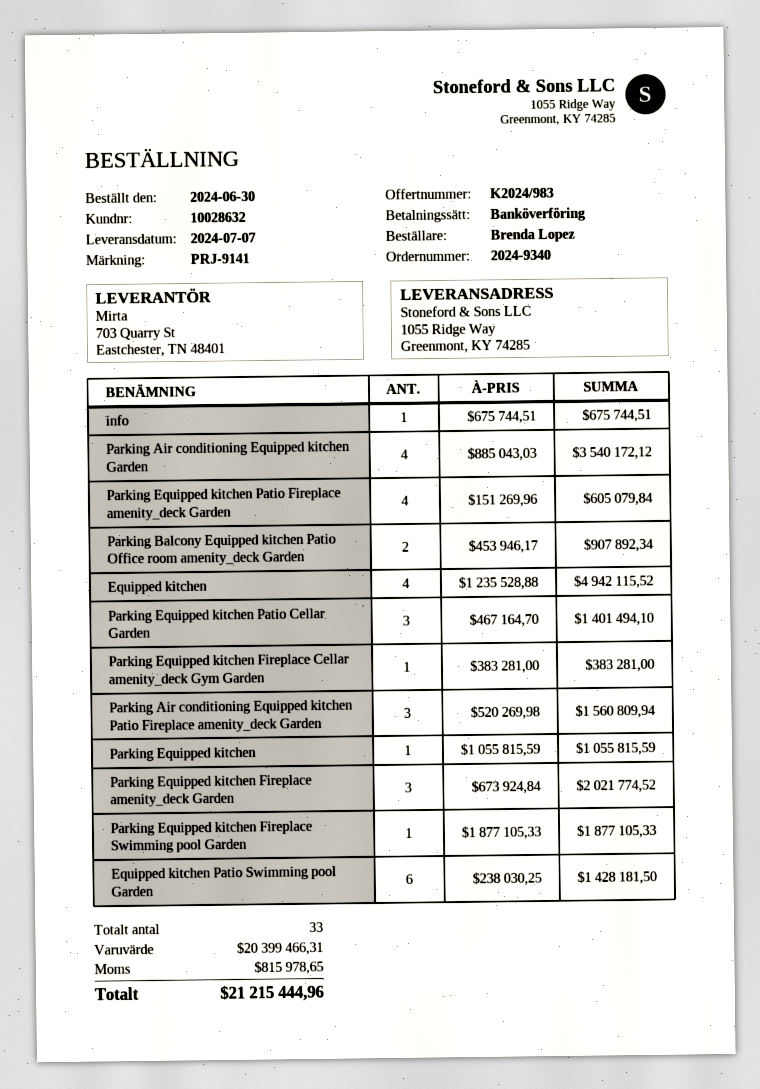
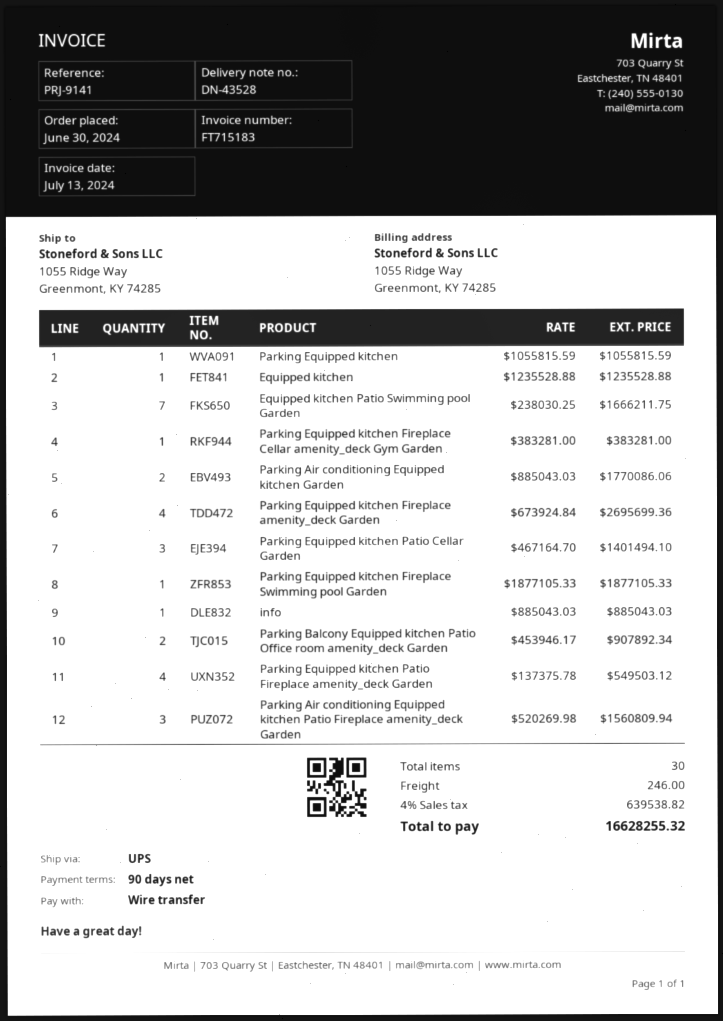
info: 1 x 675744.51 = 675744.51 -> 1 x 885043.03 = 885043.03
Parking Air conditioning Equipped kitchen Garden: 4 x 885043.03 = 3540172.12 -> 2 x 885043.03 = 1770086.06
Parking Equipped kitchen Patio Fireplace amenity_deck Garden: 4 x 151269.96 = 605079.84 -> 4 x 137375.78 = 549503.12
Equipped kitchen: 4 x 1235528.88 = 4942115.52 -> 1 x 1235528.88 = 1235528.88
Parking Equipped kitchen Fireplace amenity_deck Garden: 3 x 673924.84 = 2021774.52 -> 4 x 673924.84 = 2695699.36
Equipped kitchen Patio Swimming pool Garden: 6 x 238030.25 = 1428181.50 -> 7 x 238030.25 = 1666211.75
total quantity: 33 -> 30
shipping: none -> 246.00
tax: 815978.65 -> 639538.82
total: 21215444.96 -> 16628255.32

